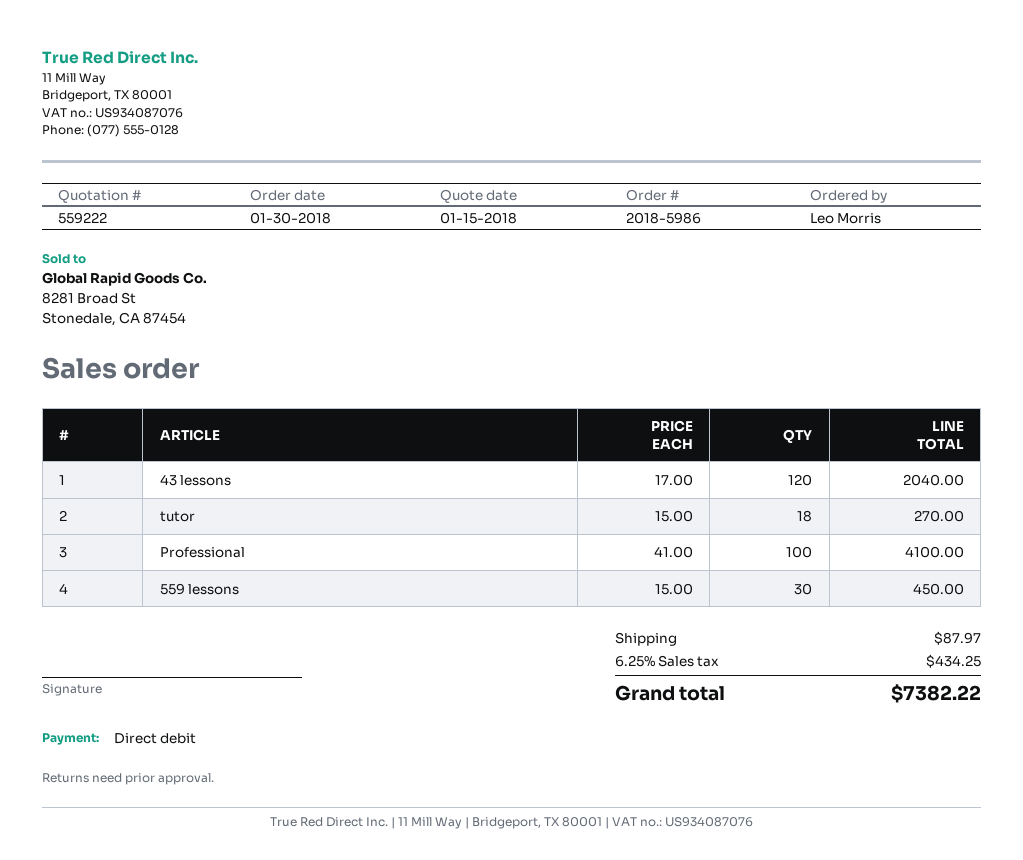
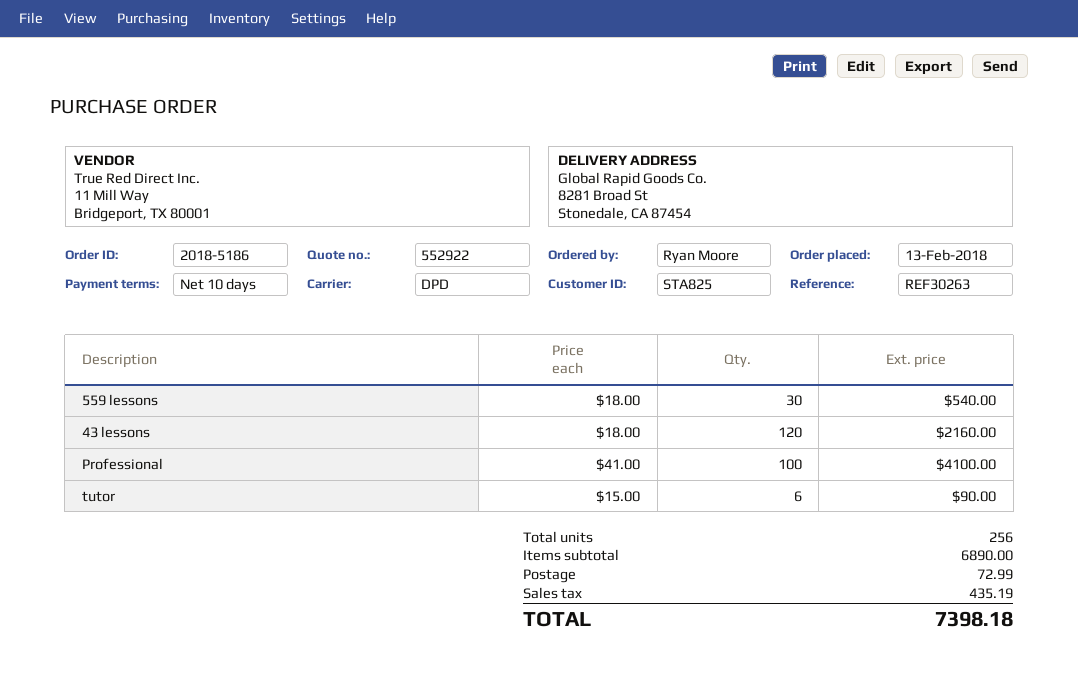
quote number: 559222 -> 552922
order number: 2018-5986 -> 2018-5186
order date: 2018-01-30 -> 2018-02-13
ordered by: Leo Morris -> Ryan Moore
43 lessons: 120 x 17.00 = 2040.00 -> 120 x 18.00 = 2160.00
tutor: 18 x 15.00 = 270.00 -> 6 x 15.00 = 90.00
559 lessons: 30 x 15.00 = 450.00 -> 30 x 18.00 = 540.00
shipping: 87.97 -> 72.99
tax: 434.25 -> 435.19
total: 7382.22 -> 7398.18

